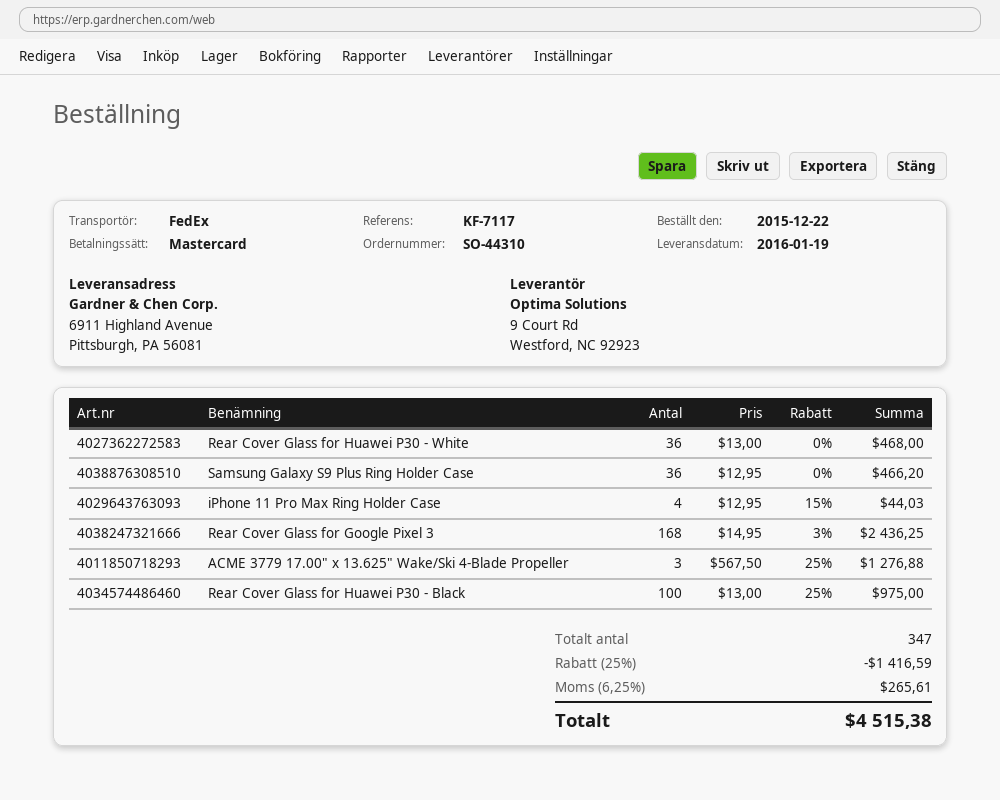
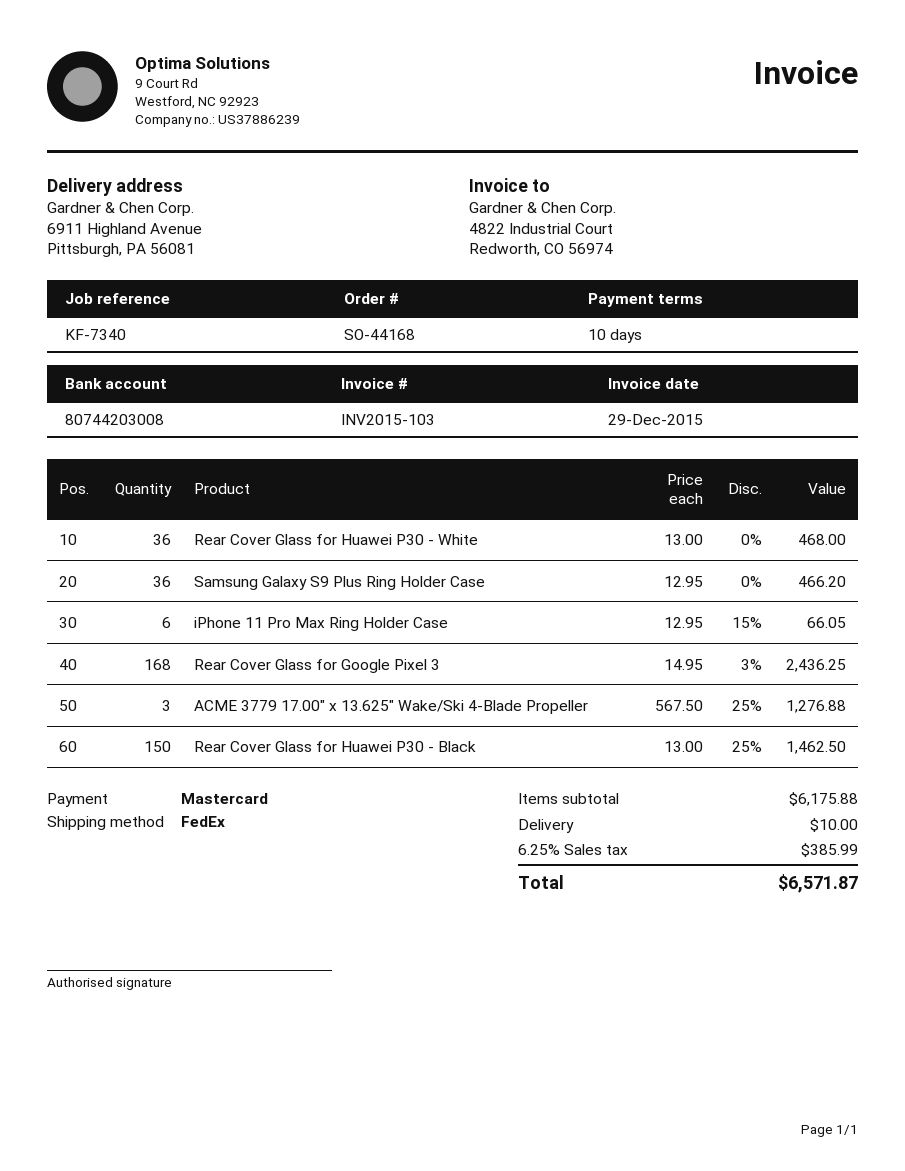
order number: SO-44310 -> SO-44168
reference: KF-7117 -> KF-7340
iPhone 11 Pro Max Ring Holder Case: 4 x 12.95 - 15% = 44.03 -> 6 x 12.95 - 15% = 66.05
Rear Cover Glass for Huawei P30 - Black: 100 x 13.00 - 25% = 975.00 -> 150 x 13.00 - 25% = 1462.50
discount: 25% = 1416.59 -> none
shipping: none -> 10.00
tax: 6.25% = 265.61 -> 6.25% = 385.99
total: 4515.38 -> 6571.87

